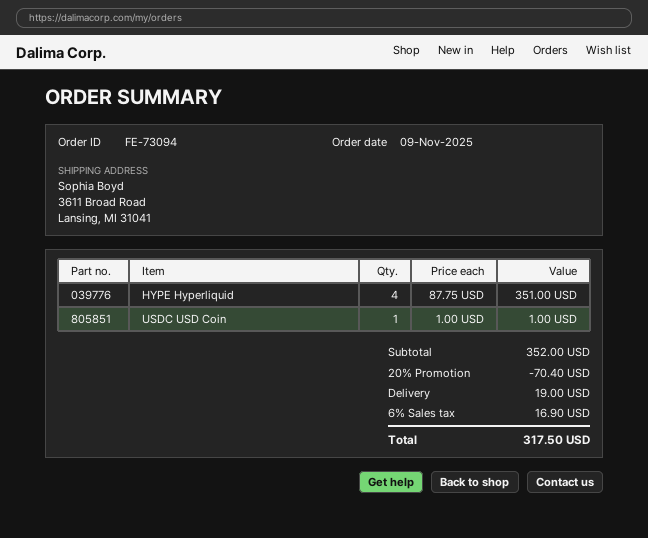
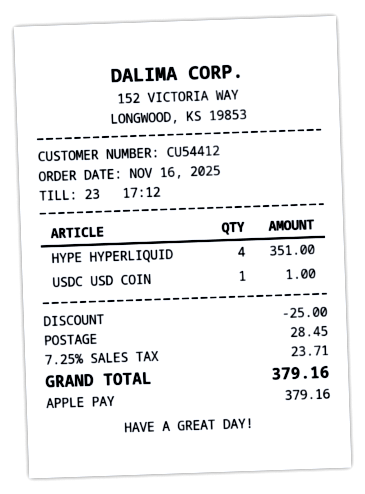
order date: 2025-11-09 -> 2025-11-16
discount: 70.40 -> 25.00
shipping: 19.00 -> 28.45
tax: 6% = 16.90 -> 7.25% = 23.71
total: 317.50 -> 379.16

